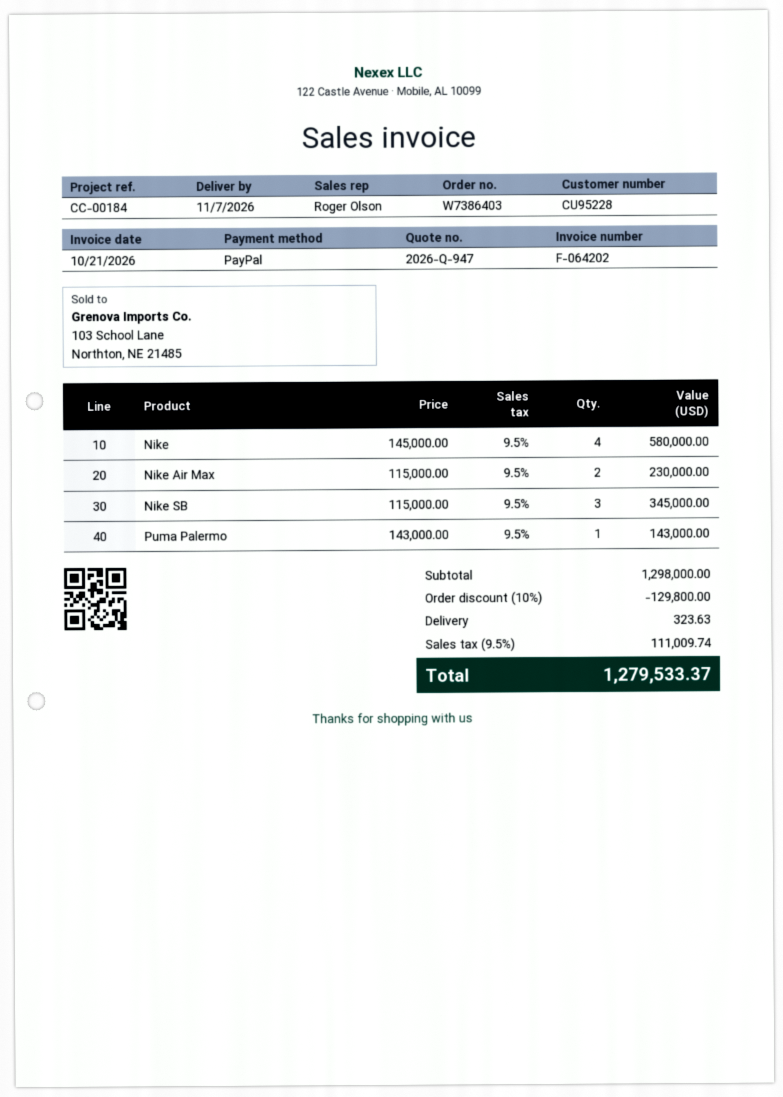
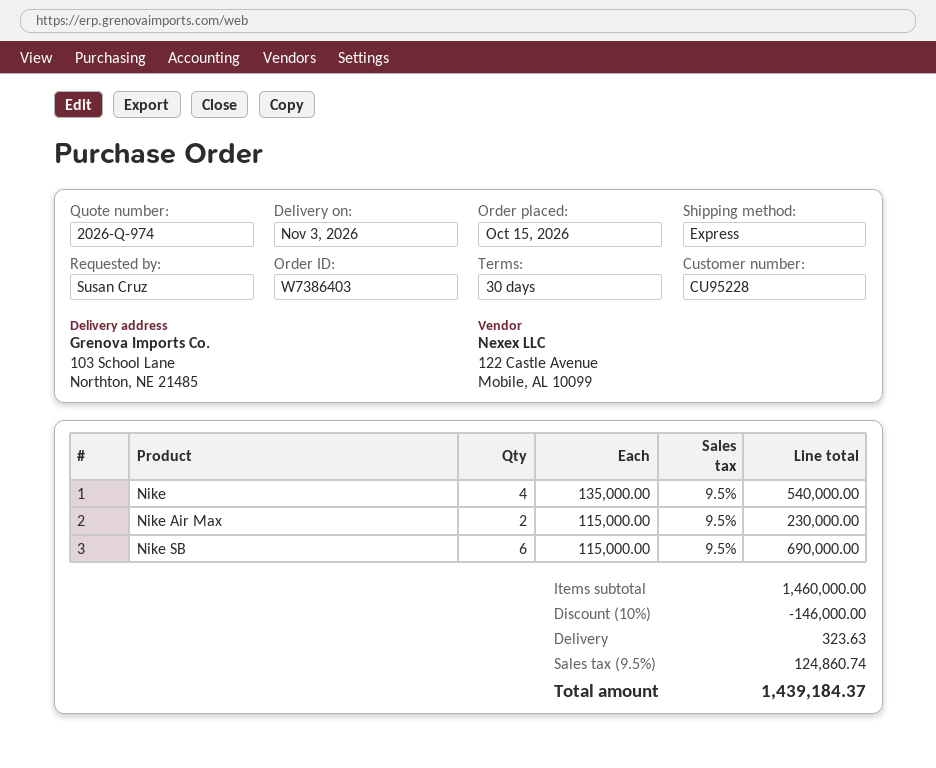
quote number: 2026-Q-947 -> 2026-Q-974
delivery date: 2026-11-07 -> 2026-11-03
Nike: 4 x 145000.00 = 580000.00 -> 4 x 135000.00 = 540000.00
Nike SB: 3 x 115000.00 = 345000.00 -> 6 x 115000.00 = 690000.00
Puma Palermo: 1 x 143000.00 = 143000.00 -> none
subtotal: 1298000.00 -> 1460000.00
discount: 10% = 129800.00 -> 10% = 146000.00
tax: 9.5% = 111009.74 -> 9.5% = 124860.74
total: 1279533.37 -> 1439184.37

